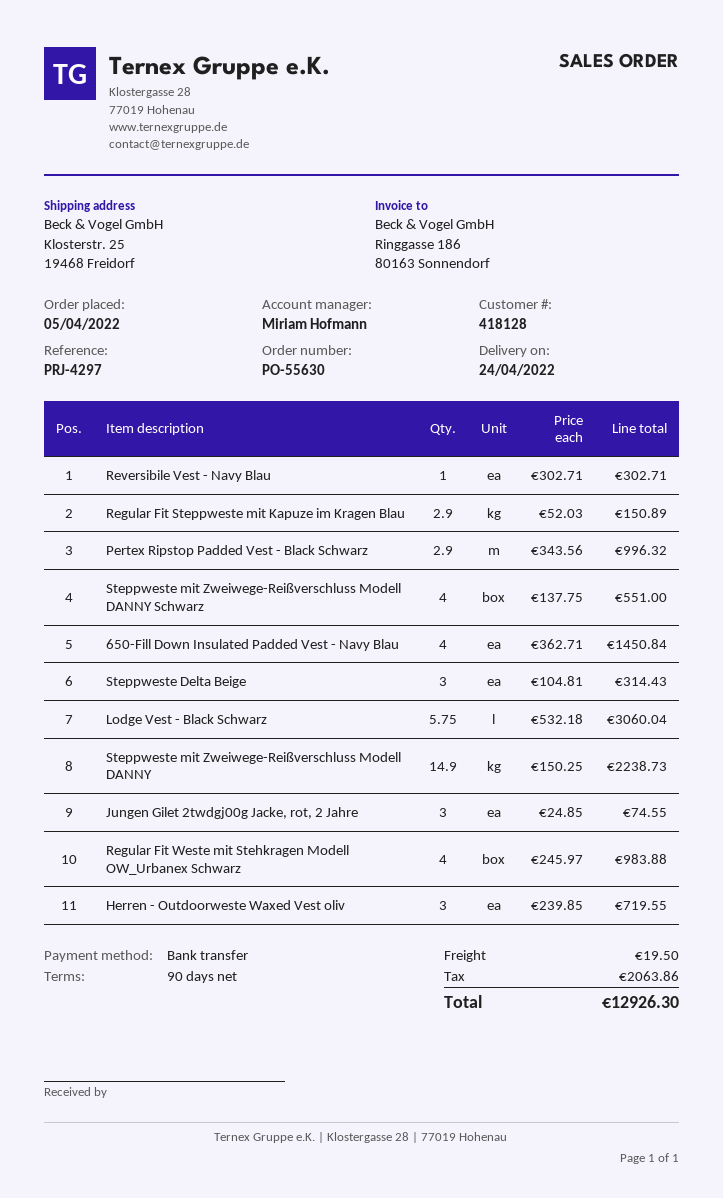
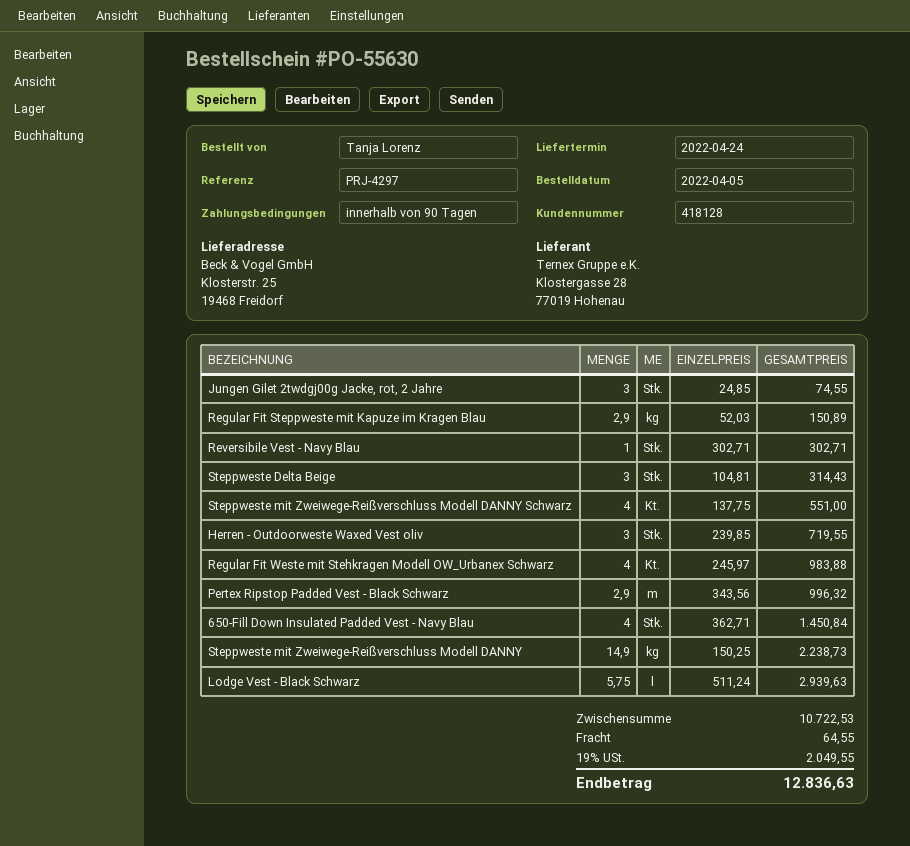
Lodge Vest - Black Schwarz: 5.75 x 532.18 = 3060.04 -> 5.75 x 511.24 = 2939.63
shipping: 19.50 -> 64.55
tax: 2063.86 -> 2049.55
total: 12926.30 -> 12836.63

